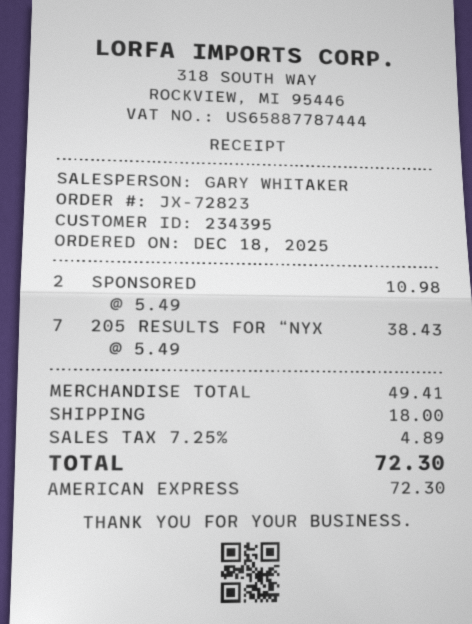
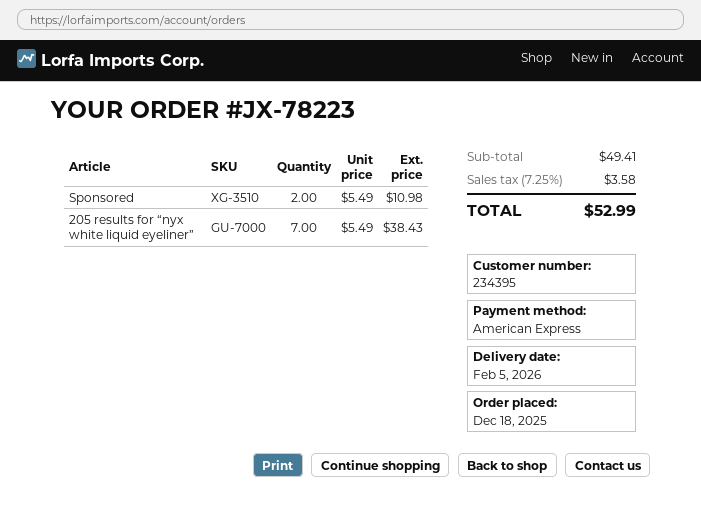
order number: JX-72823 -> JX-78223
shipping: 18.00 -> none
tax: 7.25% = 4.89 -> 7.25% = 3.58
total: 72.30 -> 52.99

